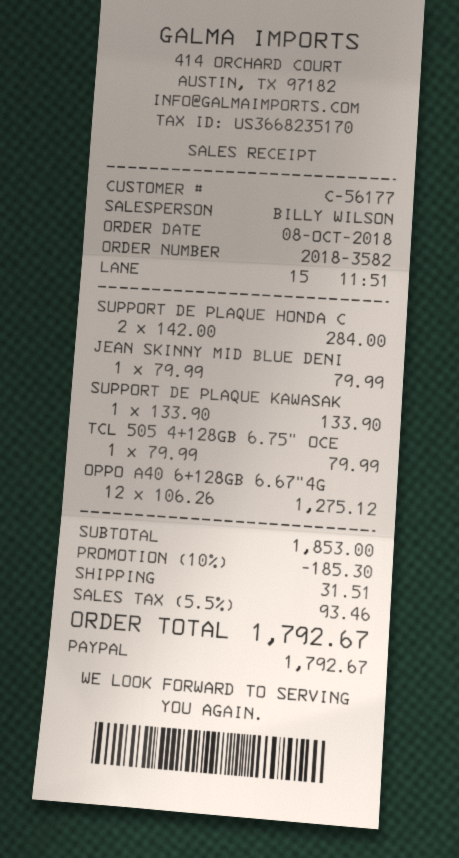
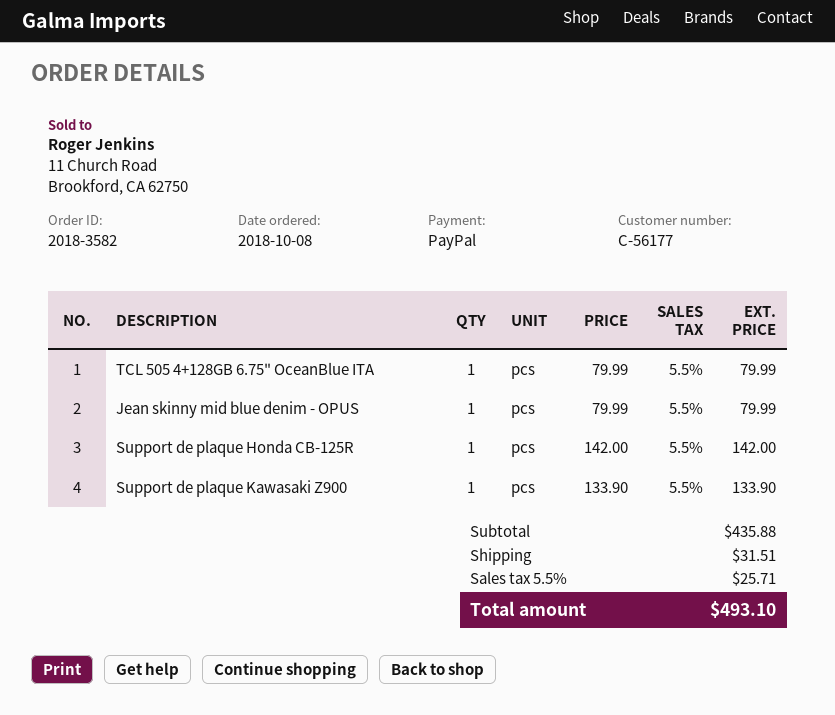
SUPPORT DE PLAQUE HONDA C: 2 x 142.00 = 284.00 -> 1 x 142.00 = 142.00
OPPO A40 6+128GB 6.67"4G: 12 x 106.26 = 1275.12 -> none
subtotal: 1853.00 -> 435.88
discount: 10% = 185.30 -> none
tax: 5.5% = 93.46 -> 5.5% = 25.71
total: 1792.67 -> 493.10

